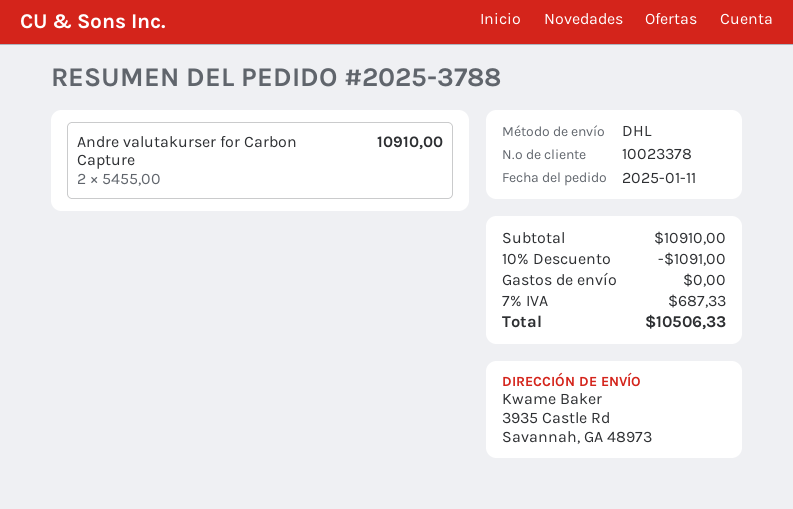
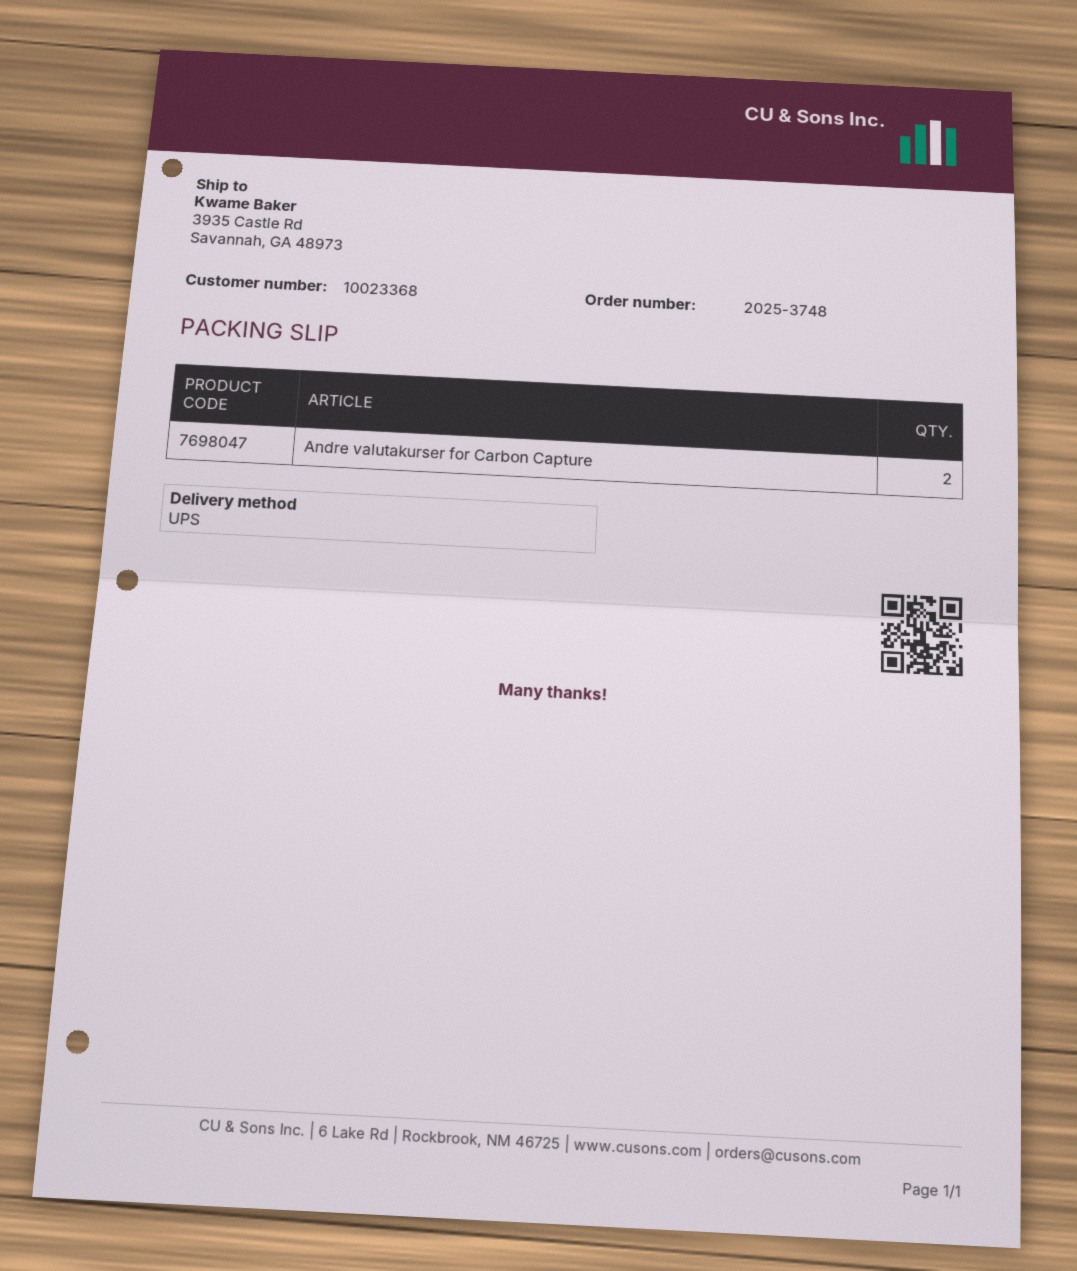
order number: 2025-3788 -> 2025-3748
customer number: 10023378 -> 10023368
shipping method: DHL -> UPS

